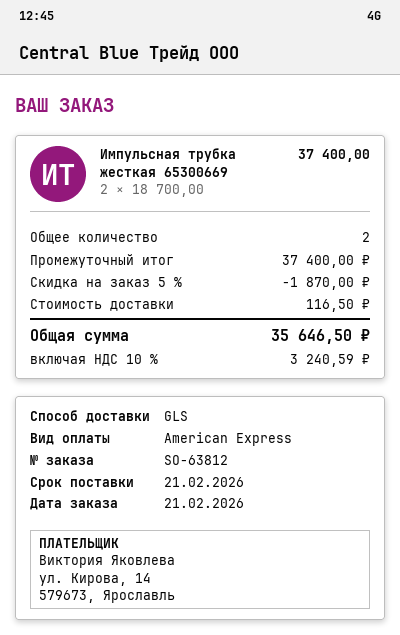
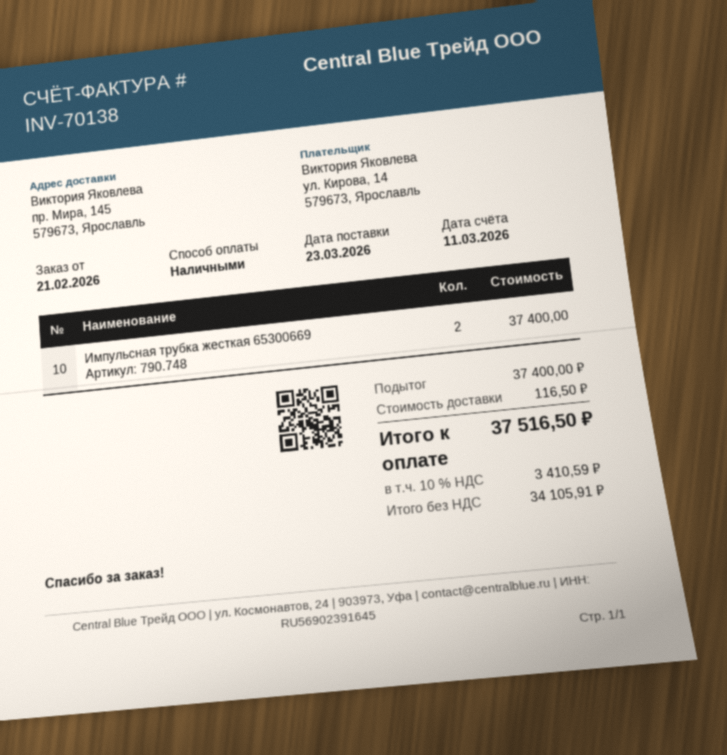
delivery date: 2026-02-21 -> 2026-03-23
payment method: American Express -> cash
discount: 5% = 1870.00 -> none
tax: 10% = 3240.59 -> 10% = 3410.59
total: 35646.50 -> 37516.50

